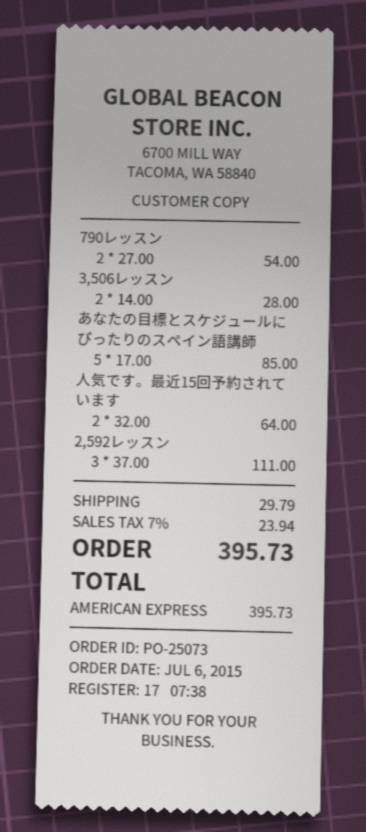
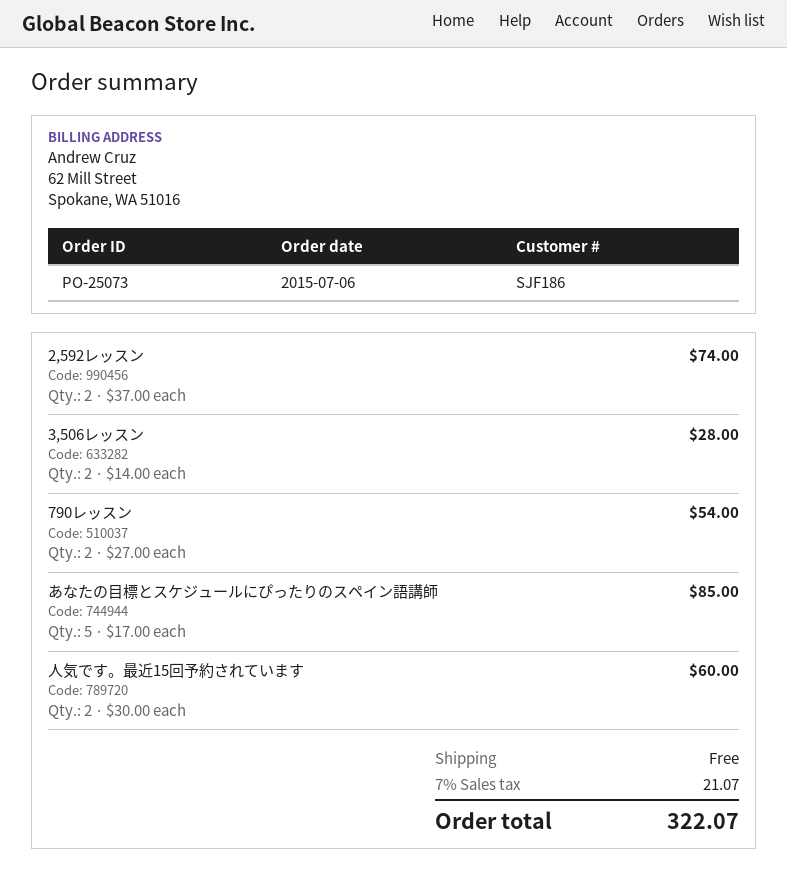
人気です。最近15回予約されています: 2 x 32.00 = 64.00 -> 2 x 30.00 = 60.00
2,592レッスン: 3 x 37.00 = 111.00 -> 2 x 37.00 = 74.00
shipping: 29.79 -> 0.00
tax: 7% = 23.94 -> 7% = 21.07
total: 395.73 -> 322.07

